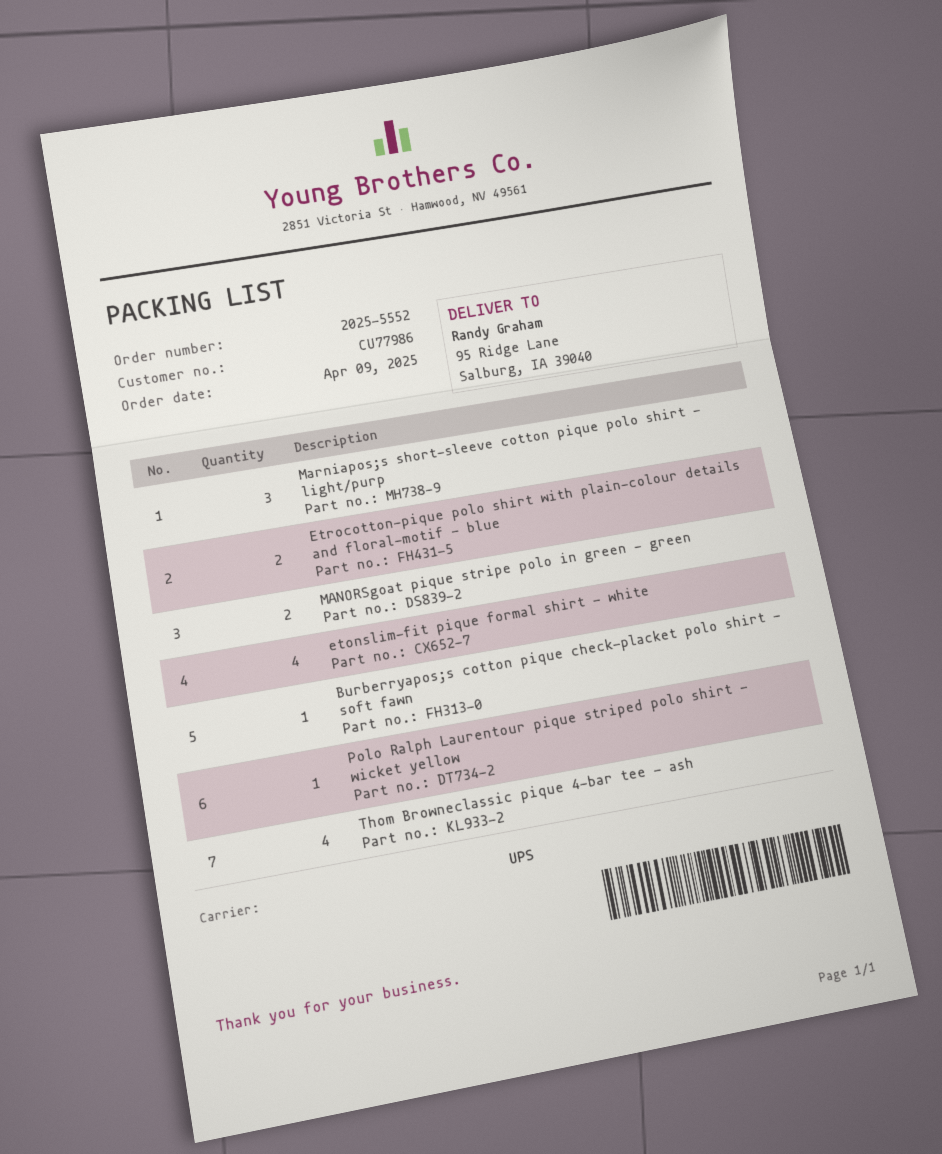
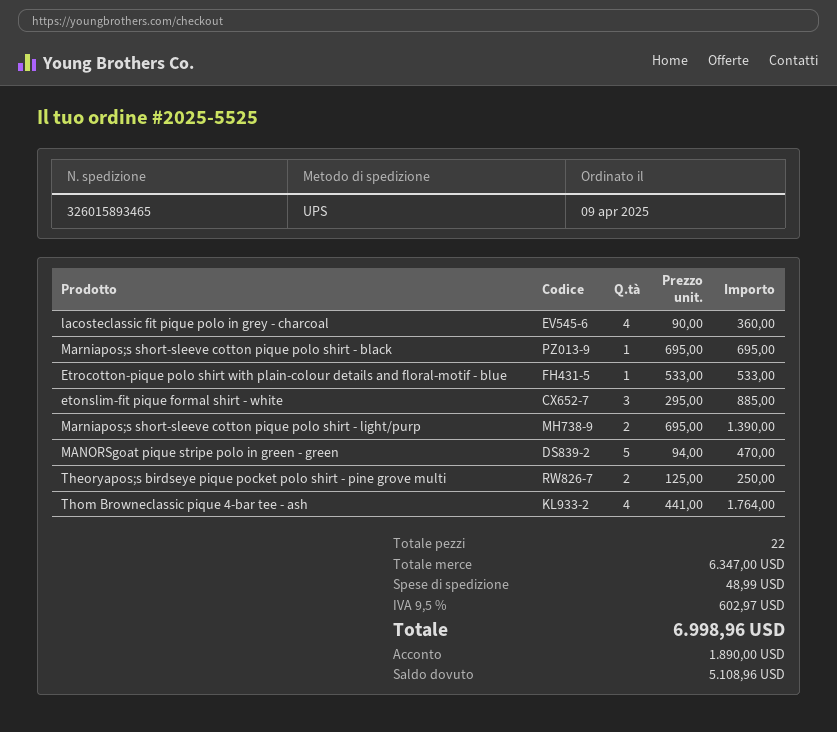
order number: 2025-5552 -> 2025-5525
Marniapos;s short-sleeve cotton pique polo shirt - light/purp: 3 -> 2
Etrocotton-pique polo shirt with plain-colour details and floral-motif - blue: 2 -> 1
MANORSgoat pique stripe polo in green - green: 2 -> 5
etonslim-fit pique formal shirt - white: 4 -> 3
Burberryapos;s cotton pique check-placket polo shirt - soft fawn: 1 -> none
Polo Ralph Laurentour pique striped polo shirt - wicket yellow: 1 -> none
lacosteclassic fit pique polo in grey - charcoal: none -> 4
Marniapos;s short-sleeve cotton pique polo shirt - black: none -> 1
Theoryapos;s birdseye pique pocket polo shirt - pine grove multi: none -> 2

